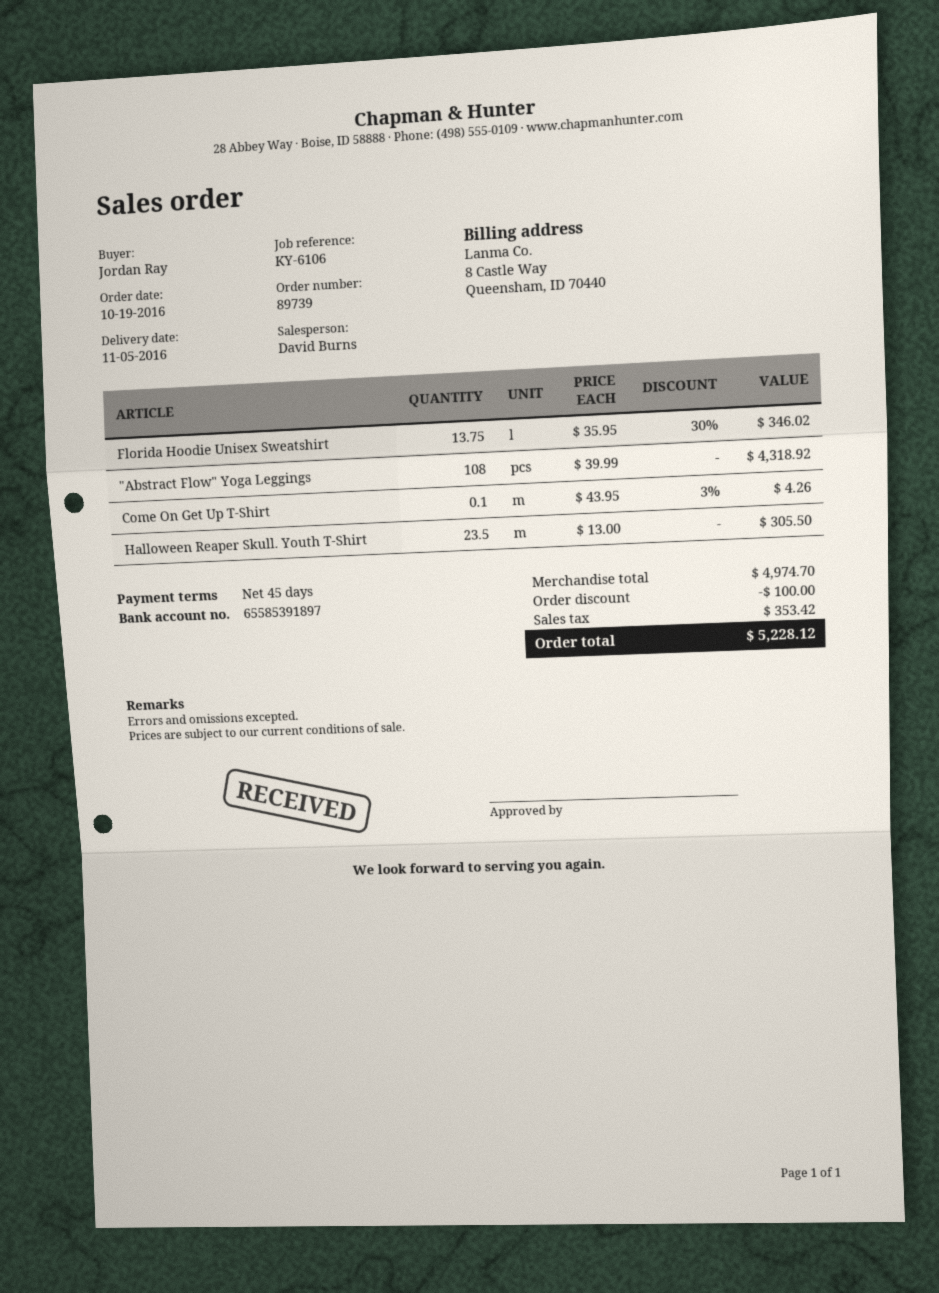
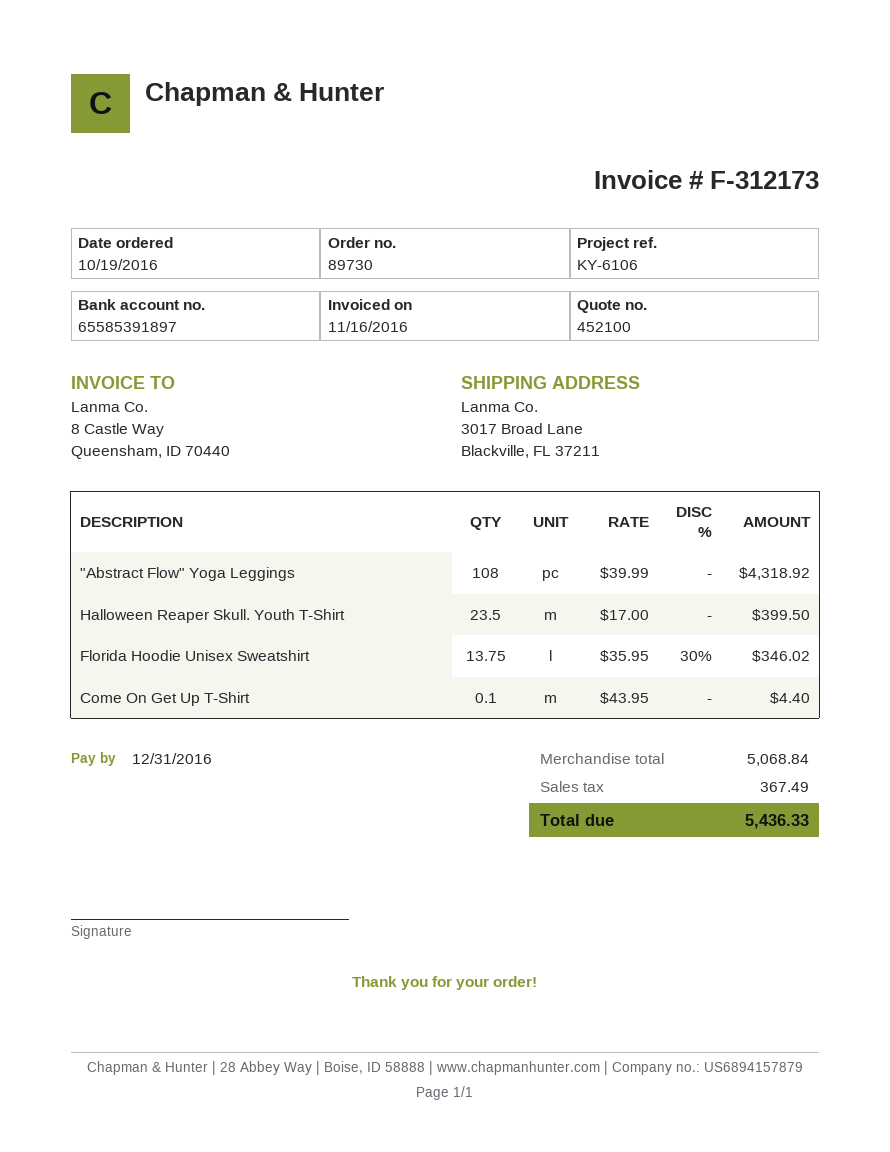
order number: 89739 -> 89730
Come On Get Up T-Shirt: 0.1 x 43.95 - 3% = 4.26 -> 0.1 x 43.95 = 4.40
Halloween Reaper Skull. Youth T-Shirt: 23.5 x 13.00 = 305.50 -> 23.5 x 17.00 = 399.50
subtotal: 4974.70 -> 5068.84
discount: 100.00 -> none
tax: 353.42 -> 367.49
total: 5228.12 -> 5436.33

